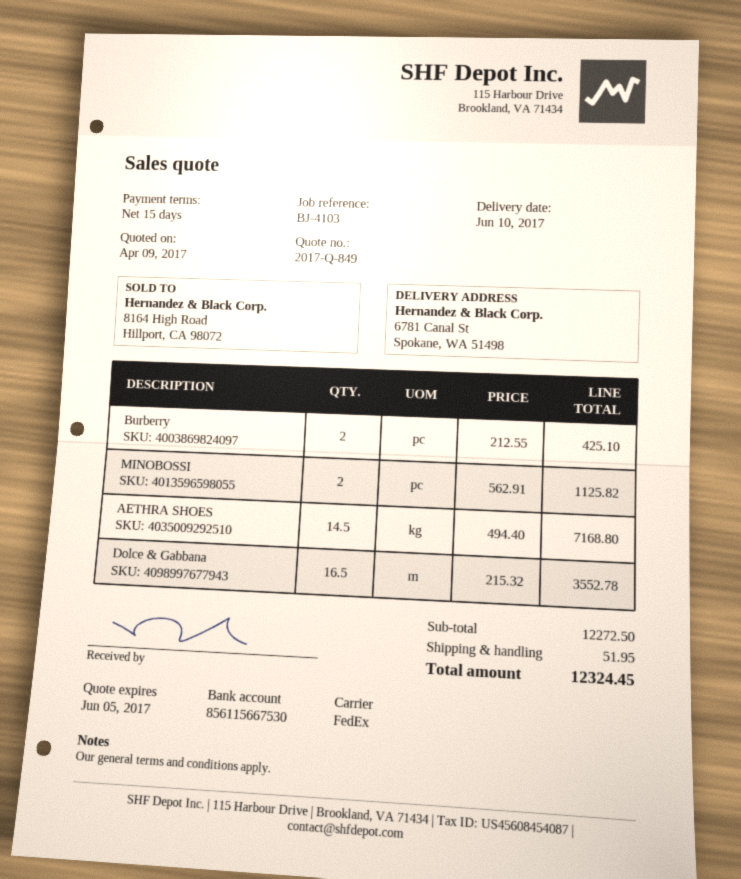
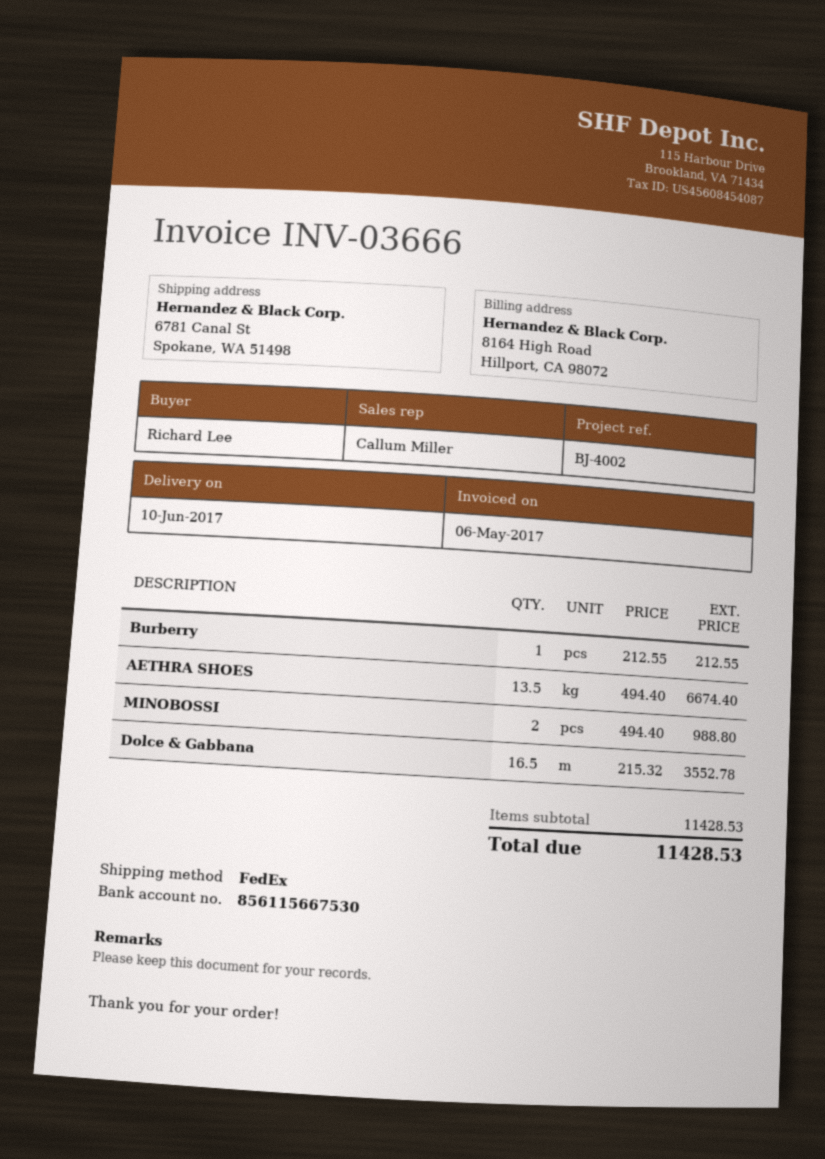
reference: BJ-4103 -> BJ-4002
Burberry: 2 x 212.55 = 425.10 -> 1 x 212.55 = 212.55
MINOBOSSI: 2 x 562.91 = 1125.82 -> 2 x 494.40 = 988.80
AETHRA SHOES: 14.5 x 494.40 = 7168.80 -> 13.5 x 494.40 = 6674.40
subtotal: 12272.50 -> 11428.53
shipping: 51.95 -> none
total: 12324.45 -> 11428.53

